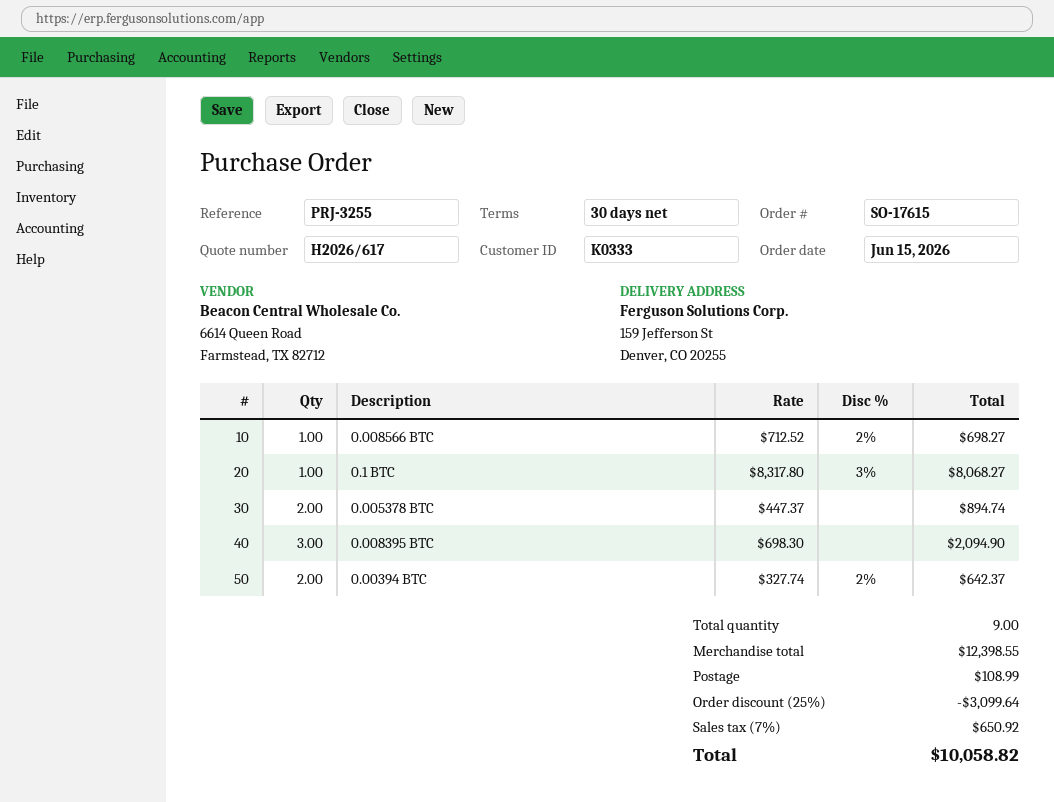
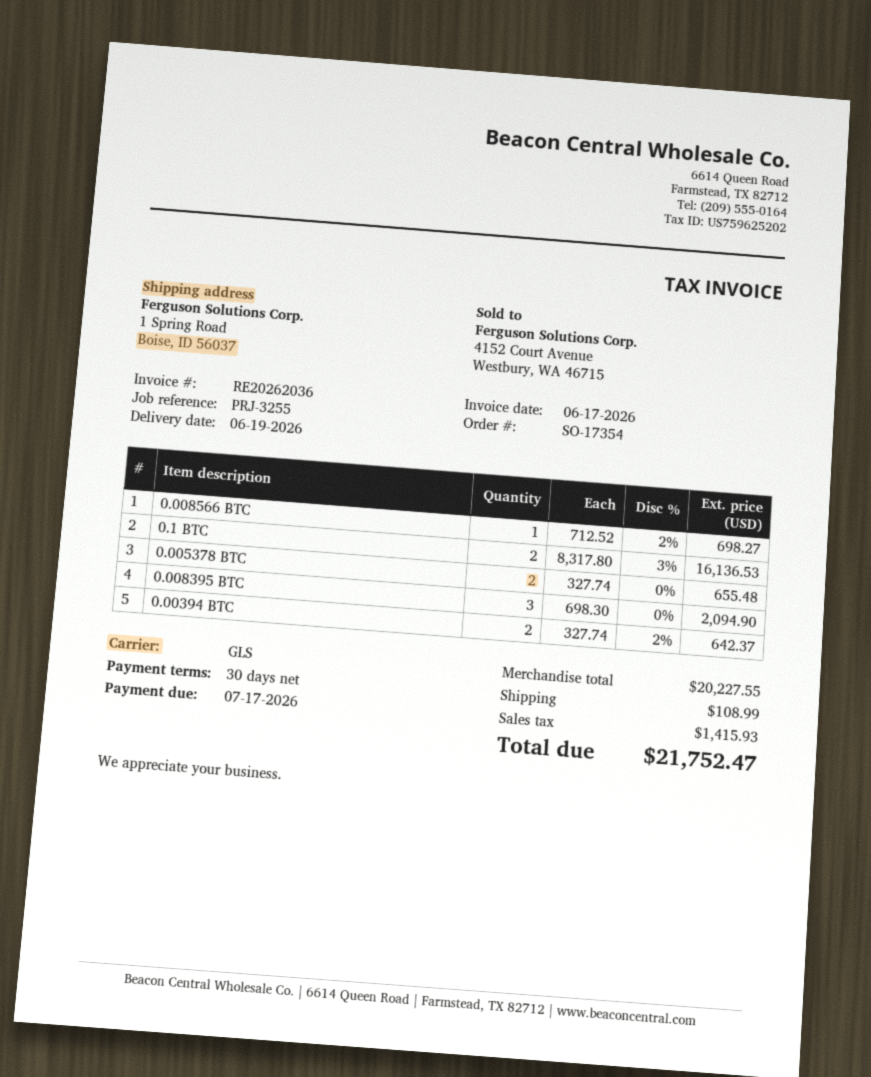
order number: SO-17615 -> SO-17354
ship to: 159 Jefferson St, Denver, CO 20255 -> 1 Spring Road, Boise, ID 56037
0.1 BTC: 1 x 8317.80 - 3% = 8068.27 -> 2 x 8317.80 - 3% = 16136.53
0.005378 BTC: 2 x 447.37 = 894.74 -> 2 x 327.74 = 655.48
subtotal: 12398.55 -> 20227.55
discount: 25% = 3099.64 -> none
tax: 650.92 -> 1415.93
total: 10058.82 -> 21752.47

